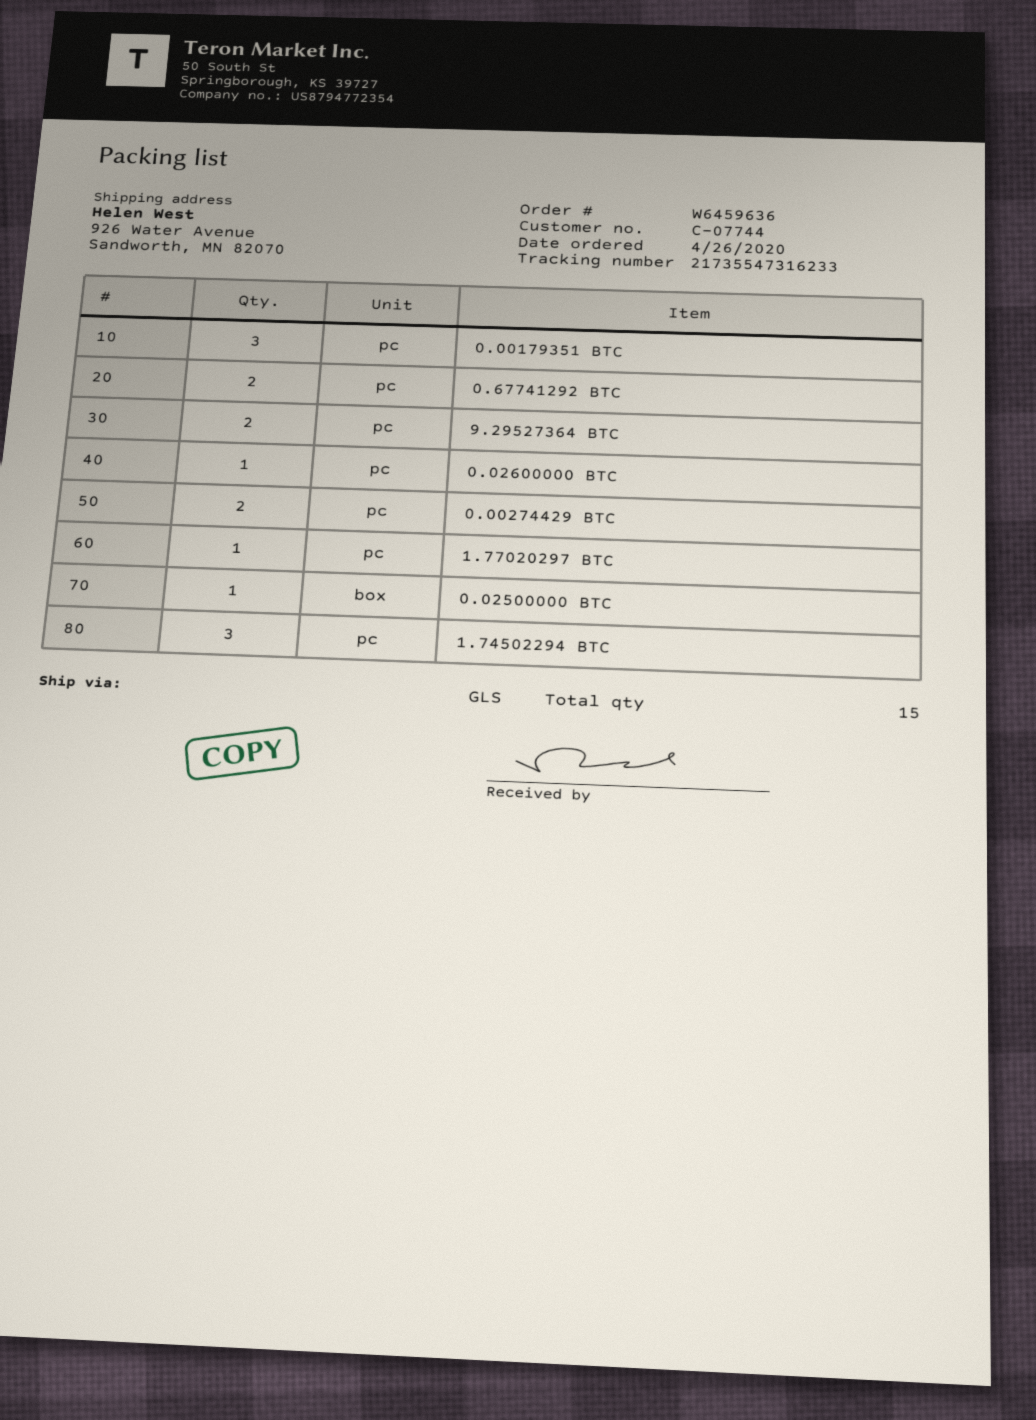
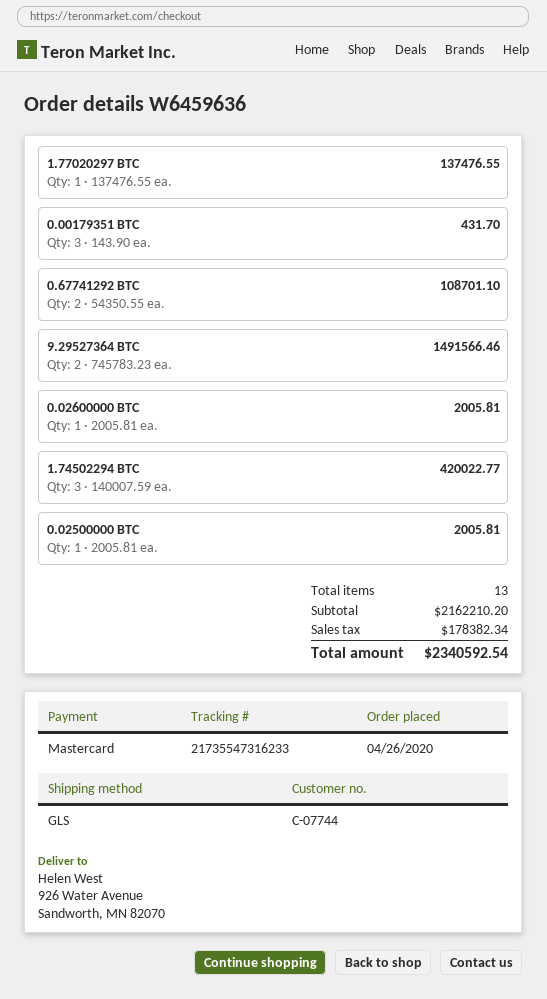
0.00274429 BTC: 2 -> none
total quantity: 15 -> 13

